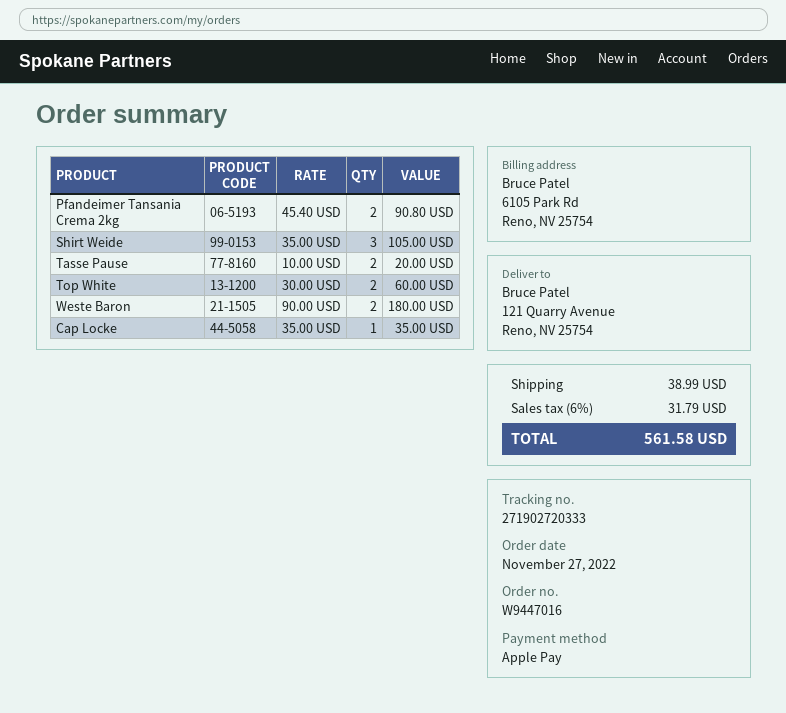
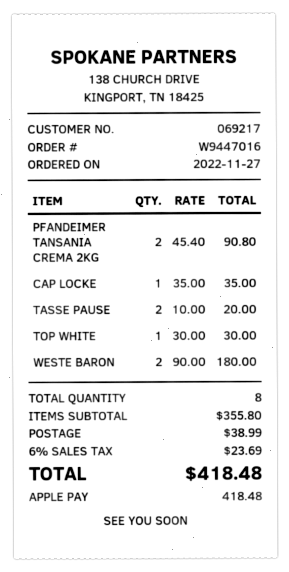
Shirt Weide: 3 x 35.00 = 105.00 -> none
Top White: 2 x 30.00 = 60.00 -> 1 x 30.00 = 30.00
tax: 6% = 31.79 -> 6% = 23.69
total: 561.58 -> 418.48

